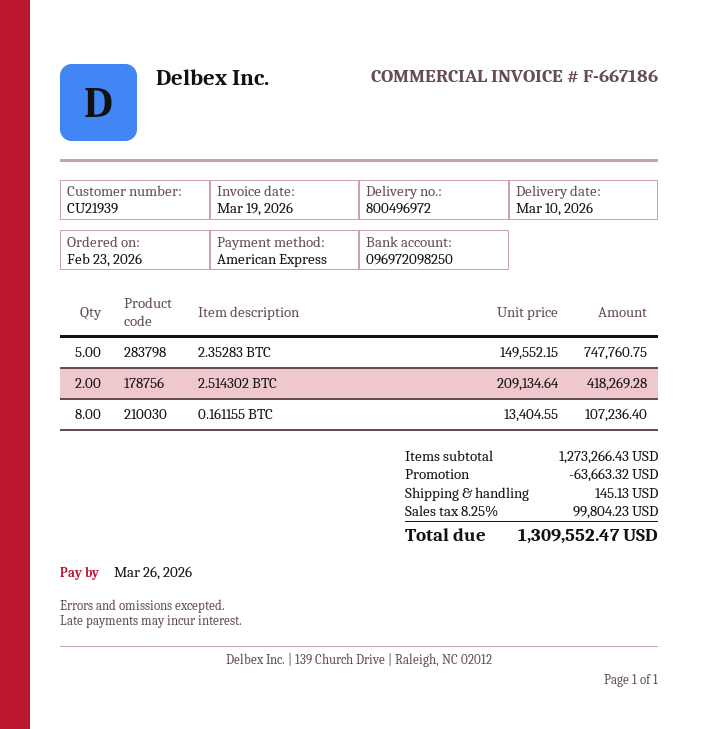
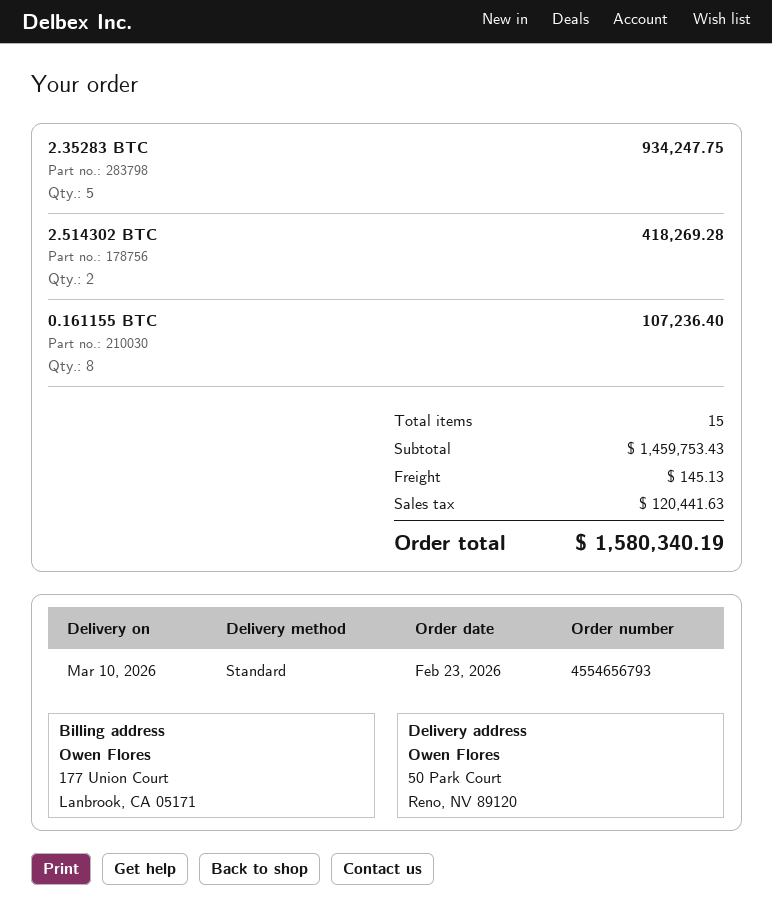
2.35283 BTC: 5 for 747760.75 -> 5 for 934247.75
subtotal: 1273266.43 -> 1459753.43
discount: 63663.32 -> none
tax: 99804.23 -> 120441.63
total: 1309552.47 -> 1580340.19

